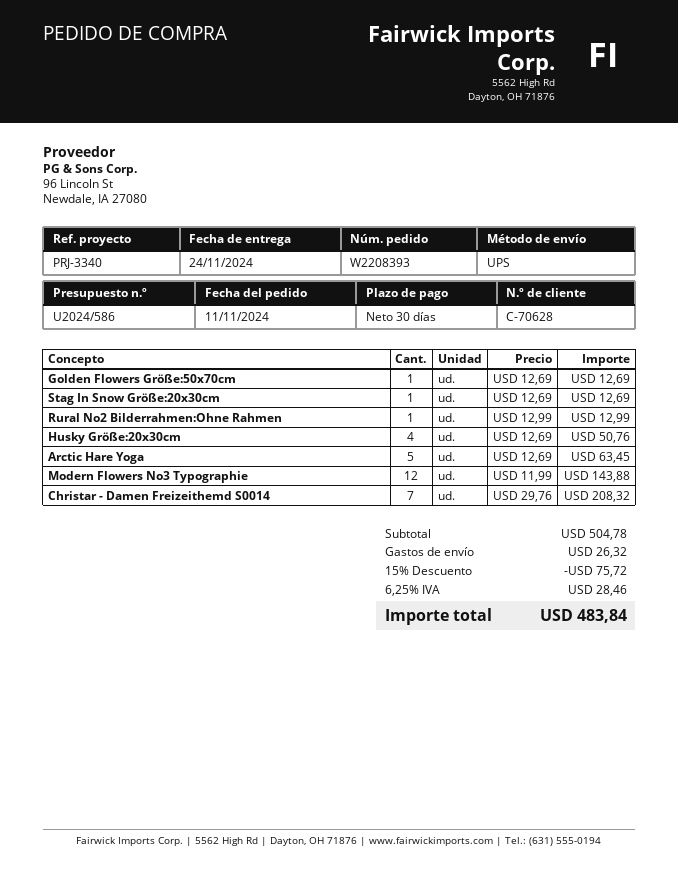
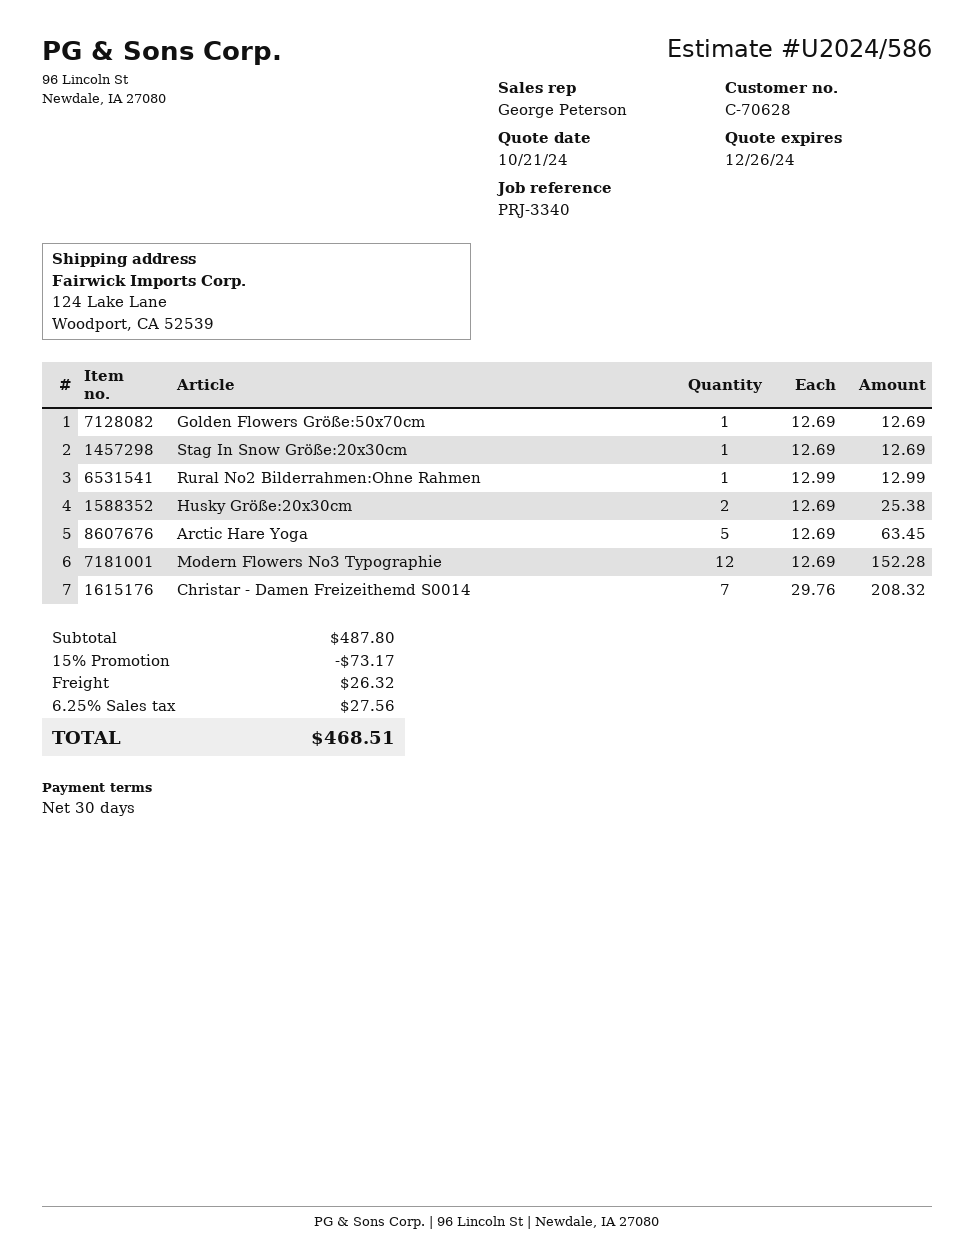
Husky Größe:20x30cm: 4 x 12.69 = 50.76 -> 2 x 12.69 = 25.38
Modern Flowers No3 Typographie: 12 x 11.99 = 143.88 -> 12 x 12.69 = 152.28
subtotal: 504.78 -> 487.80
discount: 15% = 75.72 -> 15% = 73.17
tax: 6.25% = 28.46 -> 6.25% = 27.56
total: 483.84 -> 468.51

